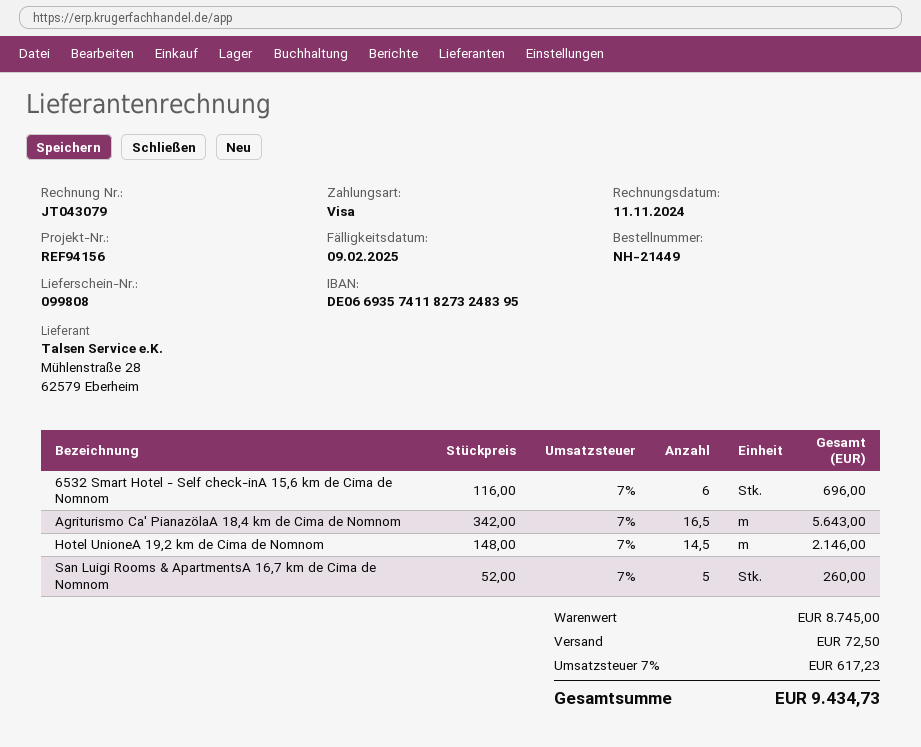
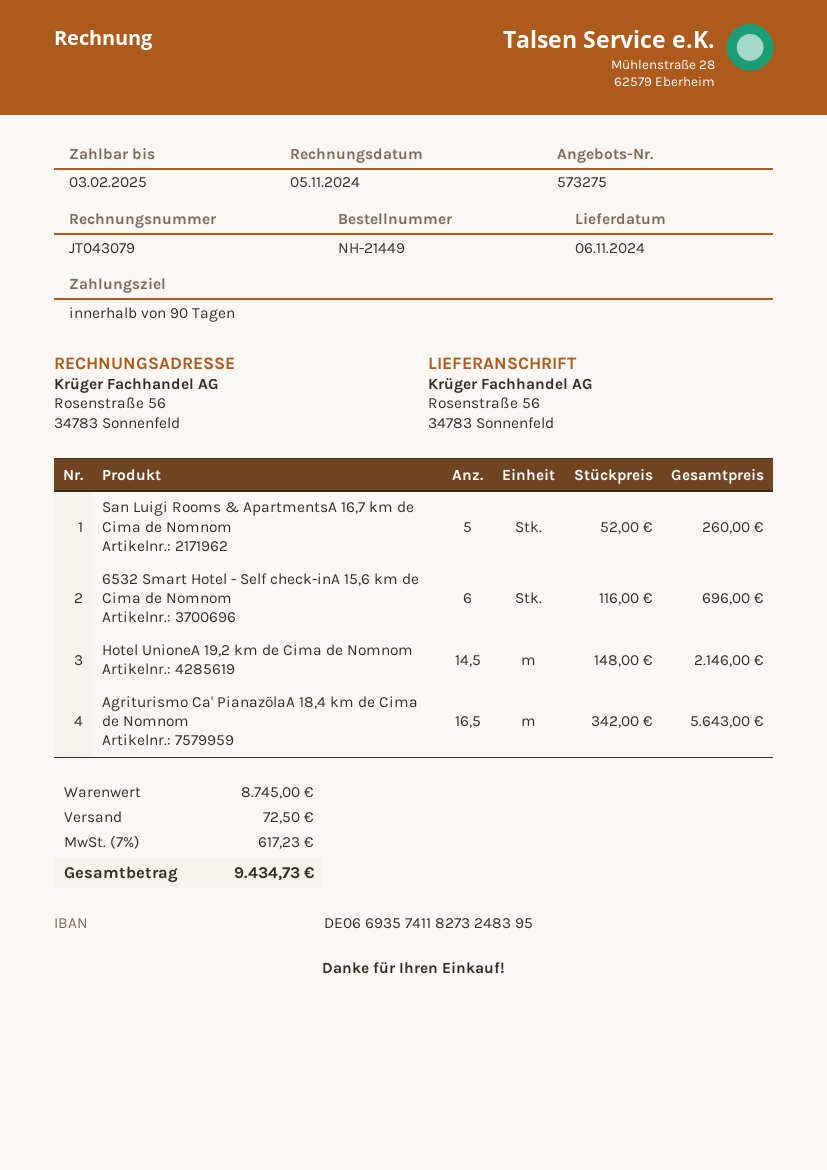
invoice date: 2024-11-11 -> 2024-11-05
due date: 2025-02-09 -> 2025-02-03

